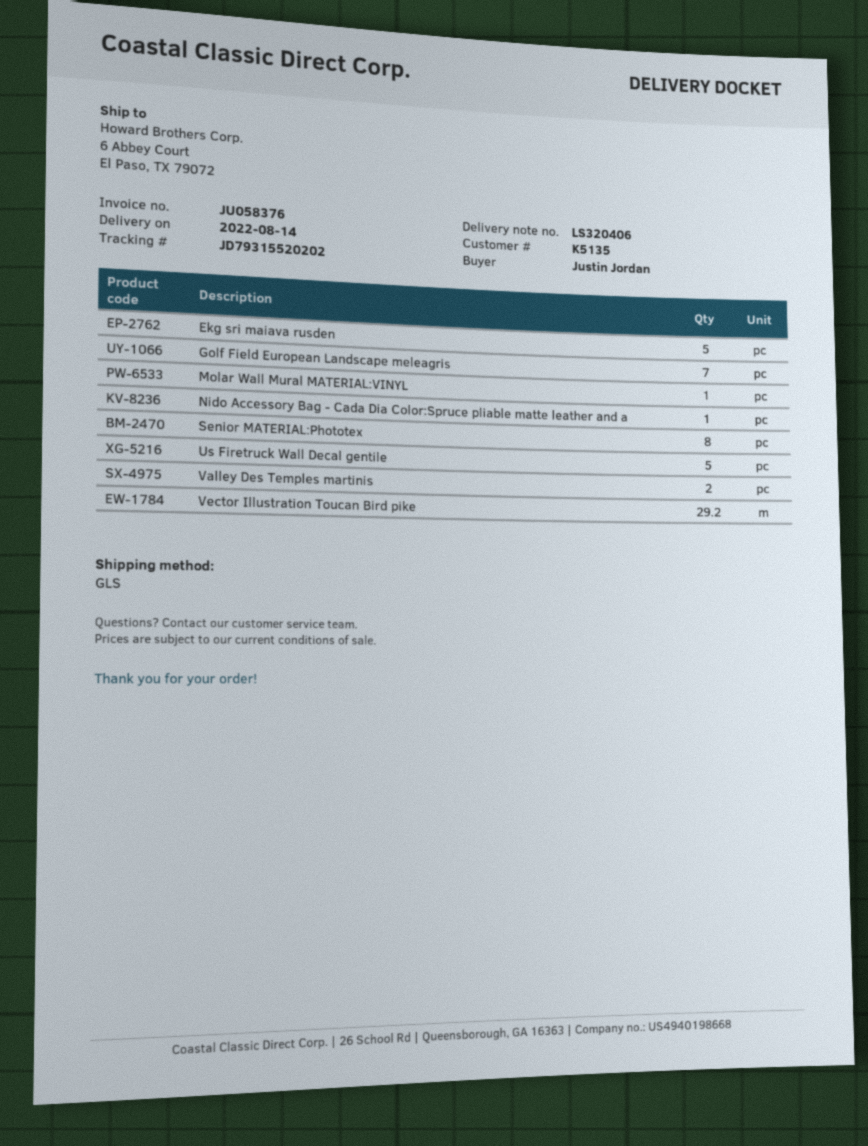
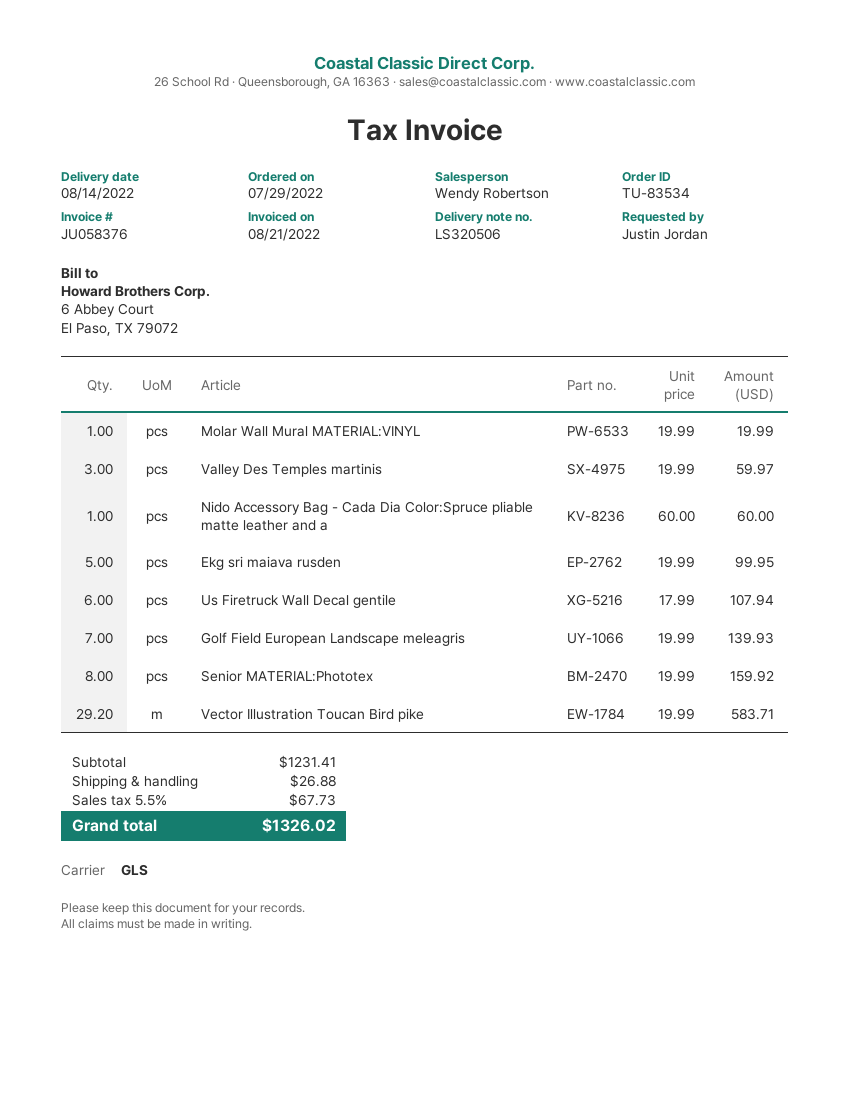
delivery note number: LS320406 -> LS320506
Us Firetruck Wall Decal gentile: 5 -> 6
Valley Des Temples martinis: 2 -> 3

